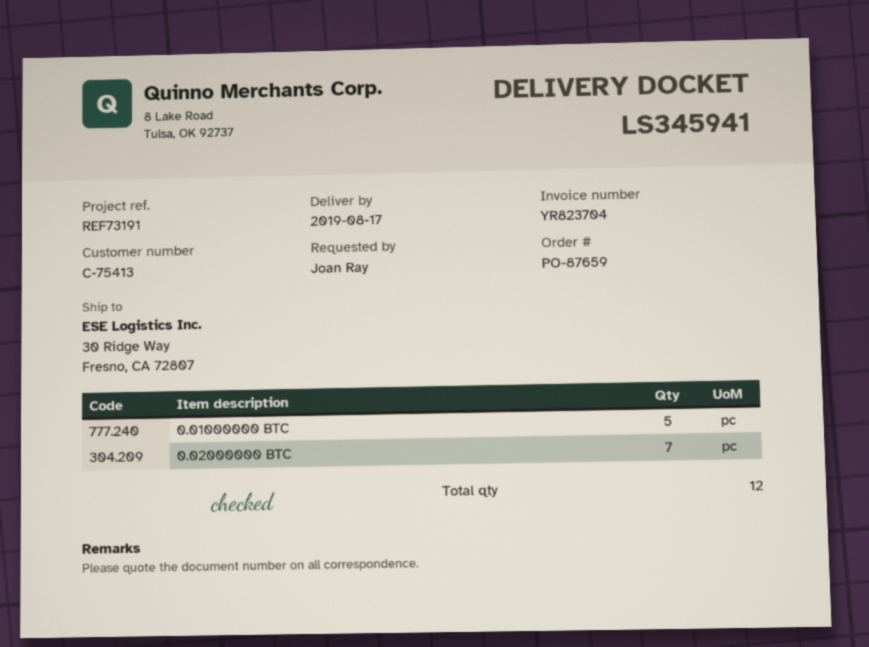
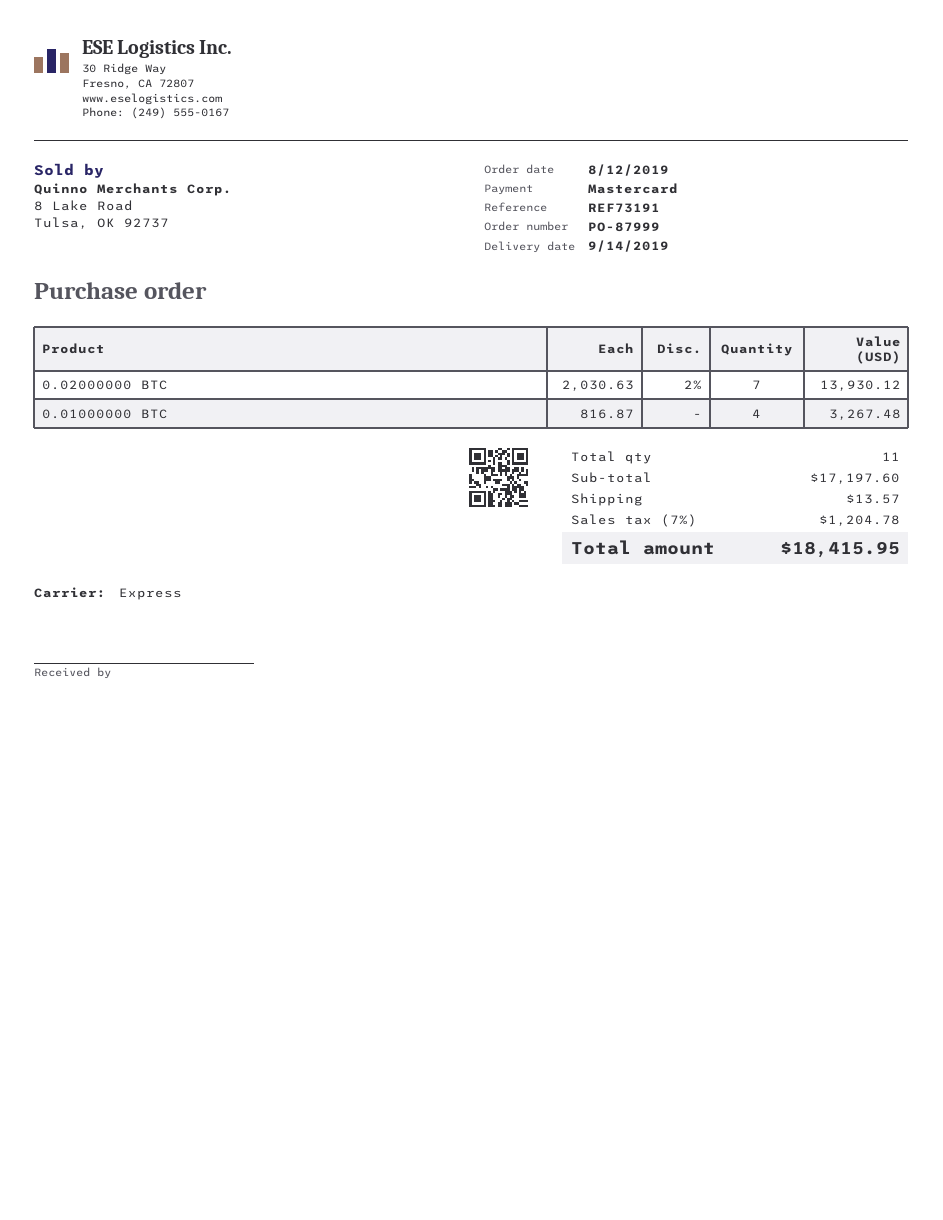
order number: PO-87659 -> PO-87999
delivery date: 2019-08-17 -> 2019-09-14
0.01000000 BTC: 5 -> 4
total quantity: 12 -> 11

